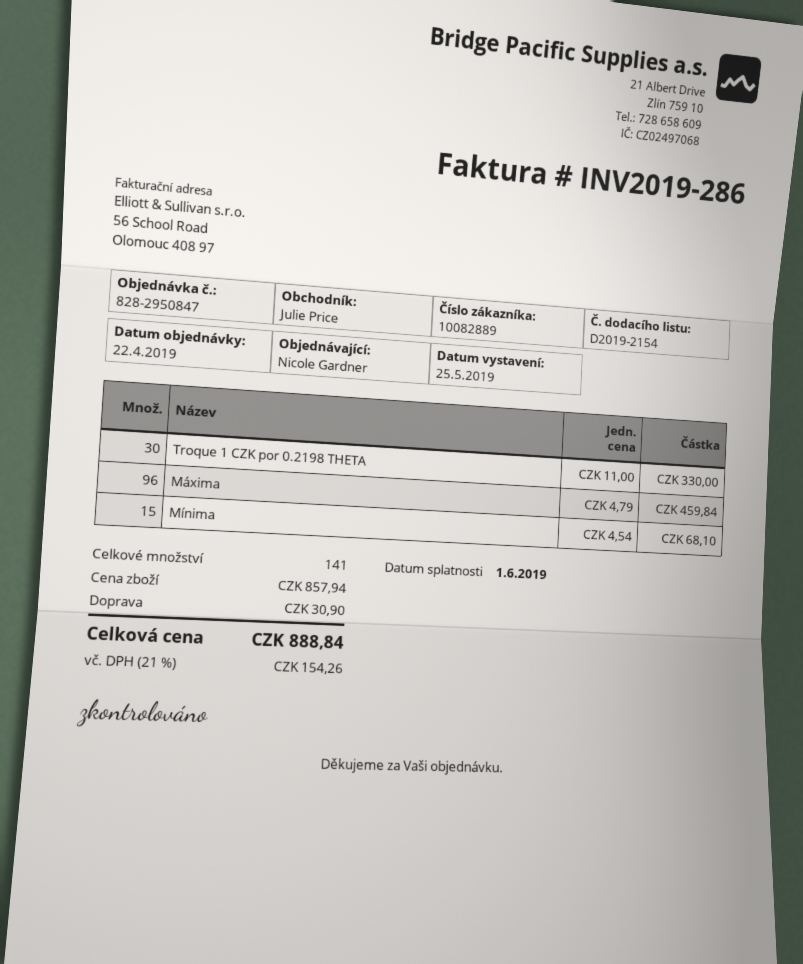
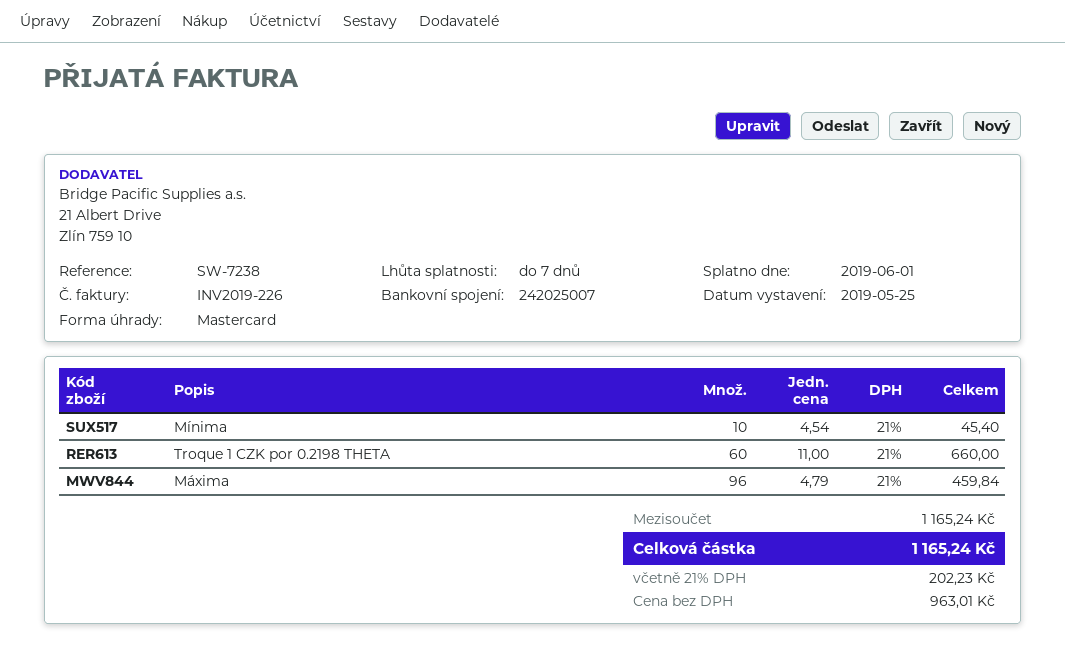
invoice number: INV2019-286 -> INV2019-226
Troque 1 CZK por 0.2198 THETA: 30 x 11.00 = 330.00 -> 60 x 11.00 = 660.00
Mínima: 15 x 4.54 = 68.10 -> 10 x 4.54 = 45.40
subtotal: 857.94 -> 1165.24
shipping: 30.90 -> none
tax: 21% = 154.26 -> 21% = 202.23
total: 888.84 -> 1165.24

